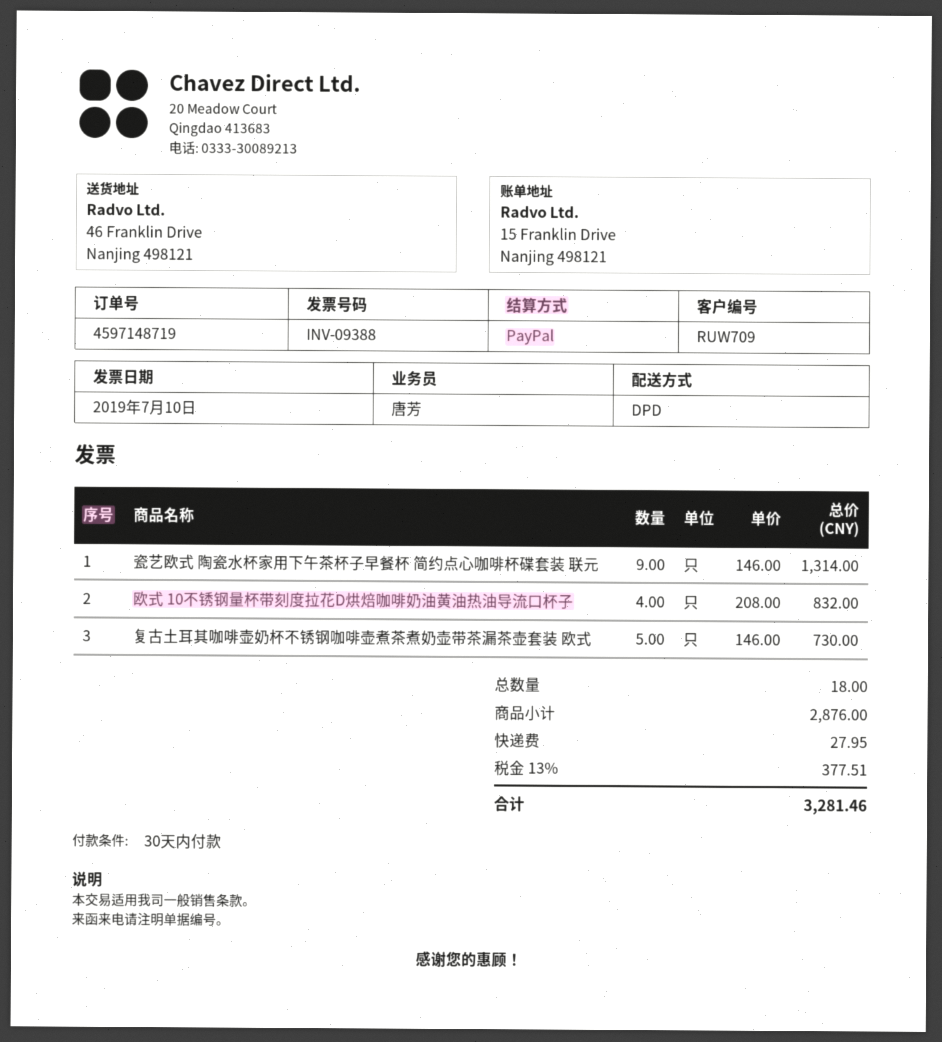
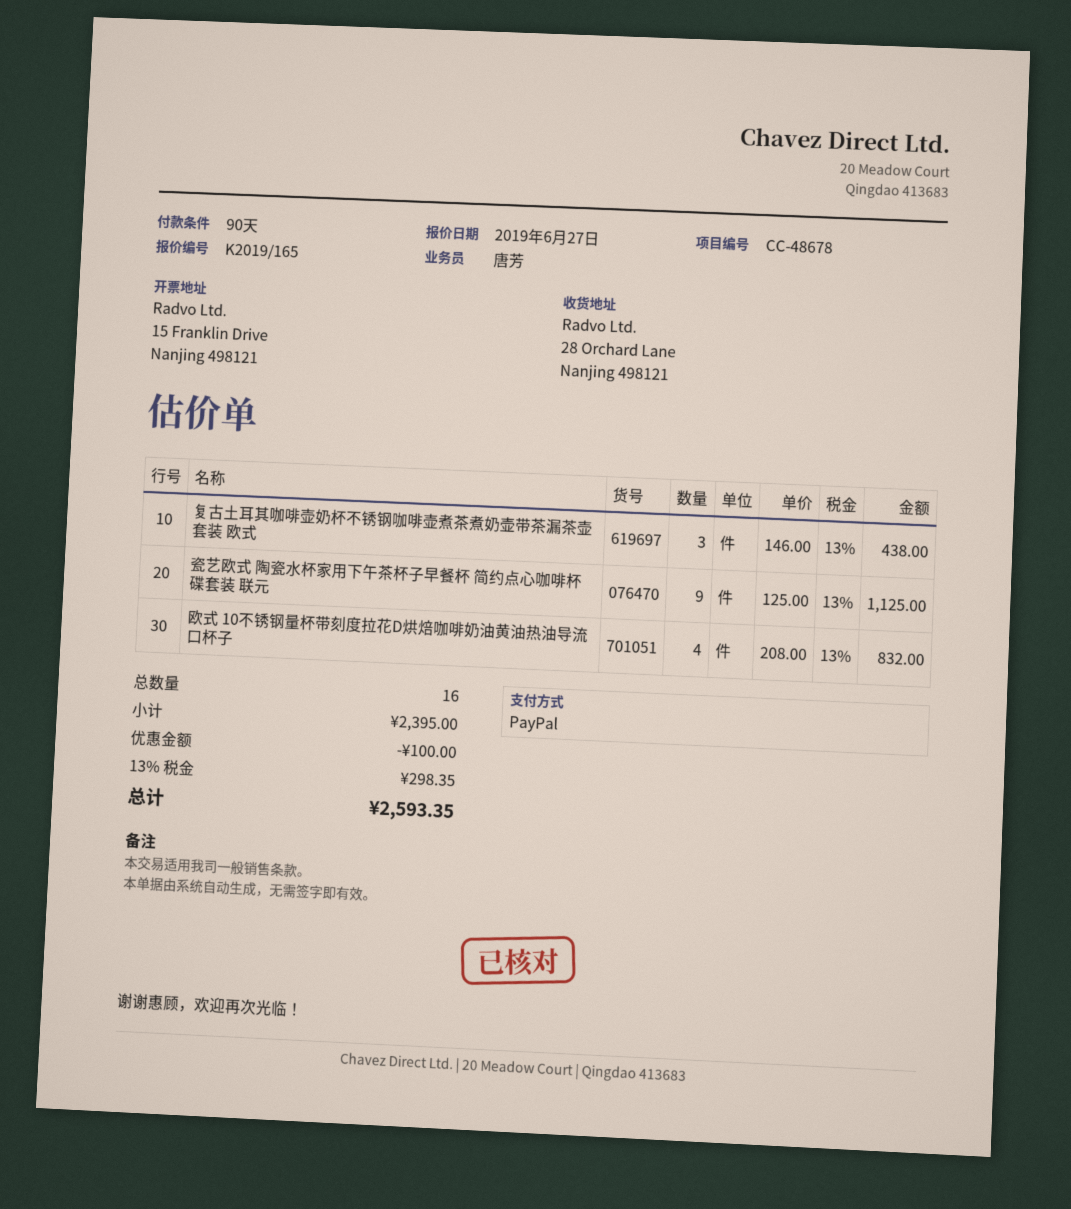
payment terms: 30 days -> 90 days
ship to: 46 Franklin Drive, Nanjing 498121 -> 28 Orchard Lane, Nanjing 498121
瓷艺欧式 陶瓷水杯家用下午茶杯子早餐杯 简约点心咖啡杯碟套装 联元: 9 x 146.00 = 1314.00 -> 9 x 125.00 = 1125.00
复古土耳其咖啡壶奶杯不锈钢咖啡壶煮茶煮奶壶带茶漏茶壶套装 欧式: 5 x 146.00 = 730.00 -> 3 x 146.00 = 438.00
total quantity: 18 -> 16
subtotal: 2876.00 -> 2395.00
discount: none -> 100.00
shipping: 27.95 -> none
tax: 13% = 377.51 -> 13% = 298.35
total: 3281.46 -> 2593.35

